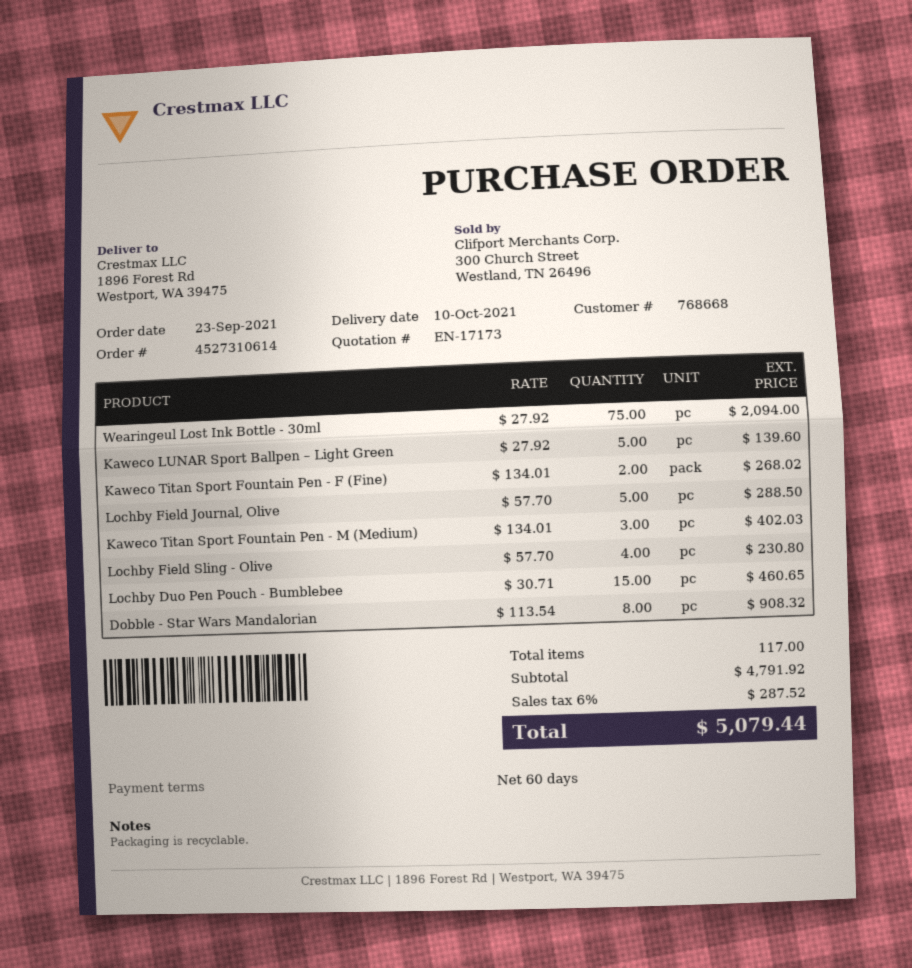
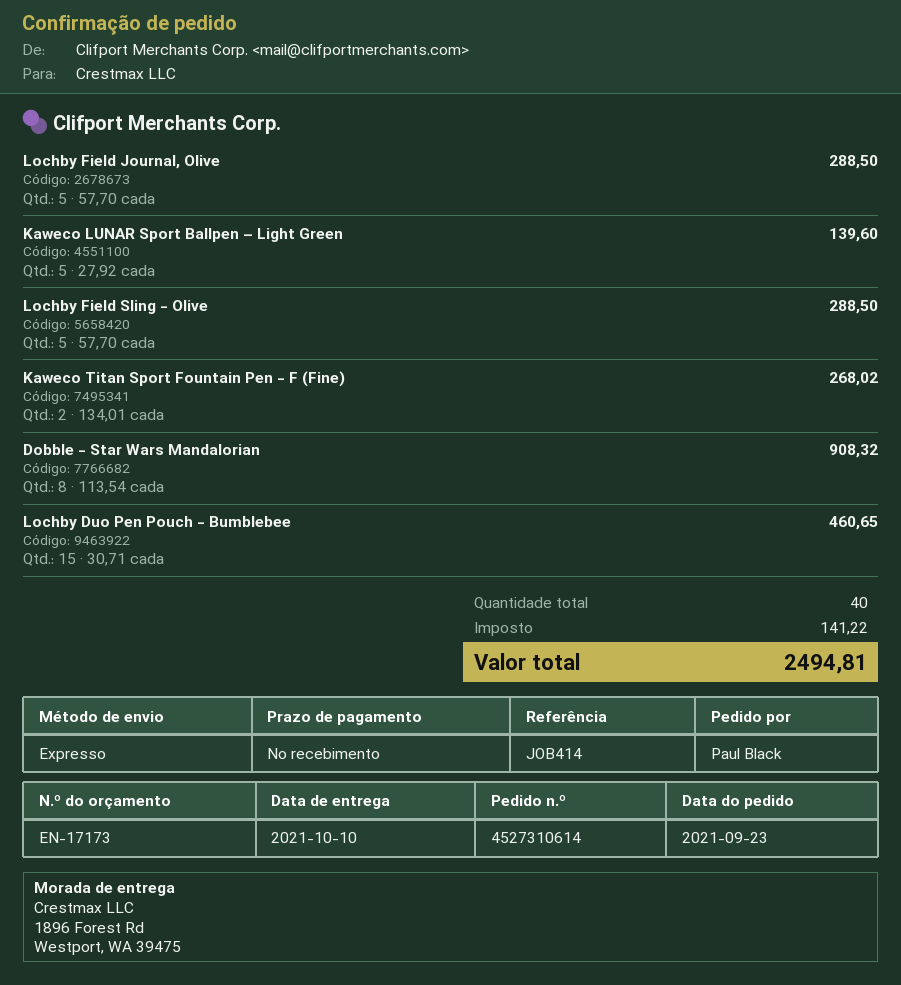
payment terms: 60 days -> on receipt
Wearingeul Lost Ink Bottle - 30ml: 75 x 27.92 = 2094.00 -> none
Kaweco Titan Sport Fountain Pen - M (Medium): 3 x 134.01 = 402.03 -> none
Lochby Field Sling - Olive: 4 x 57.70 = 230.80 -> 5 x 57.70 = 288.50
total quantity: 117 -> 40
tax: 287.52 -> 141.22
total: 5079.44 -> 2494.81

